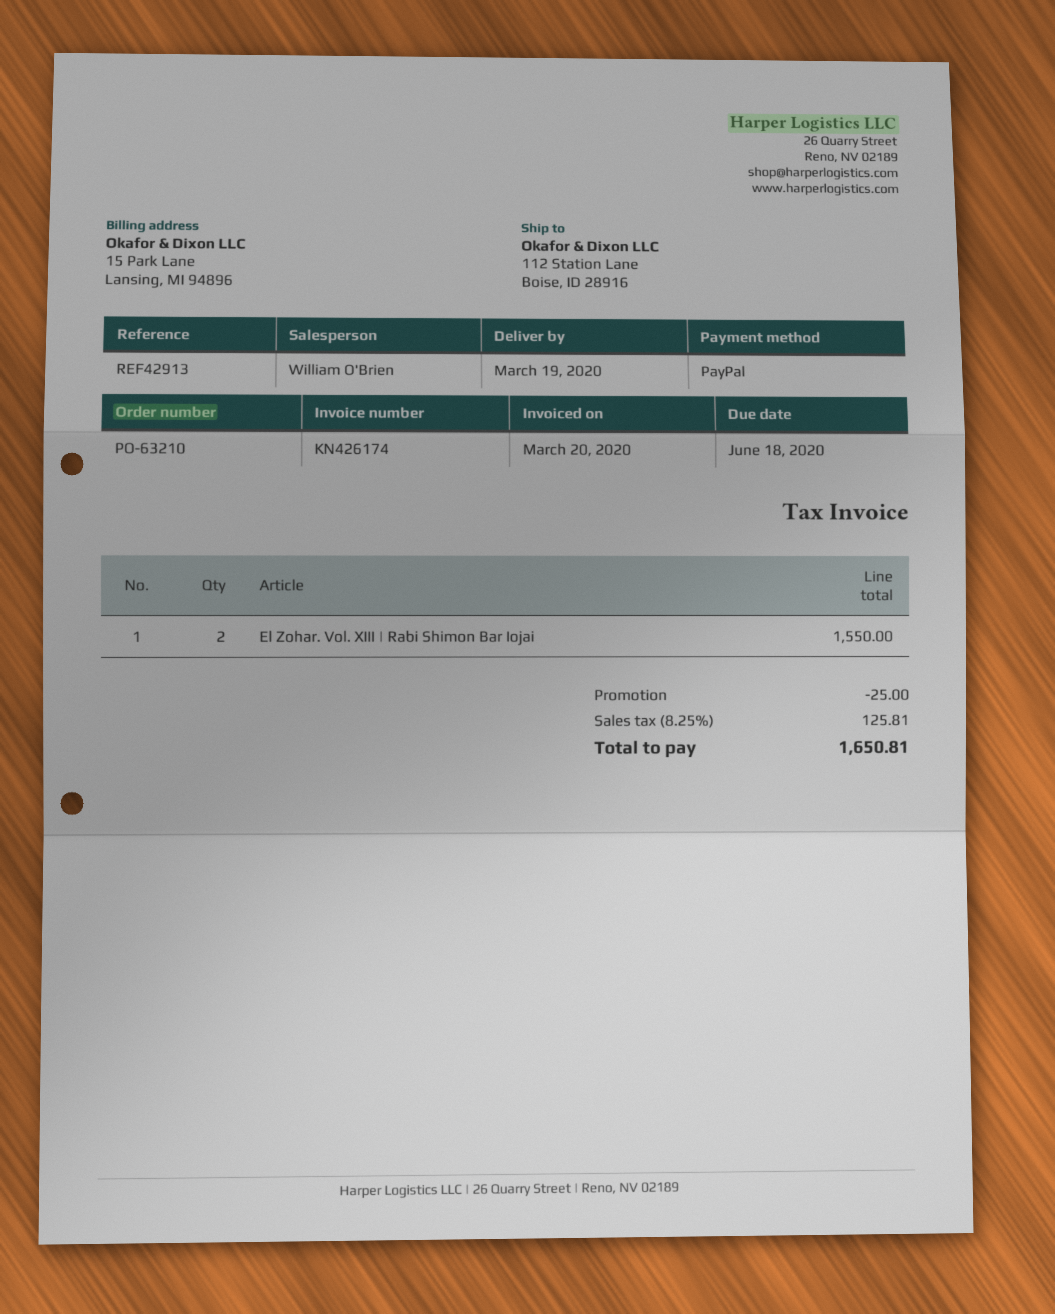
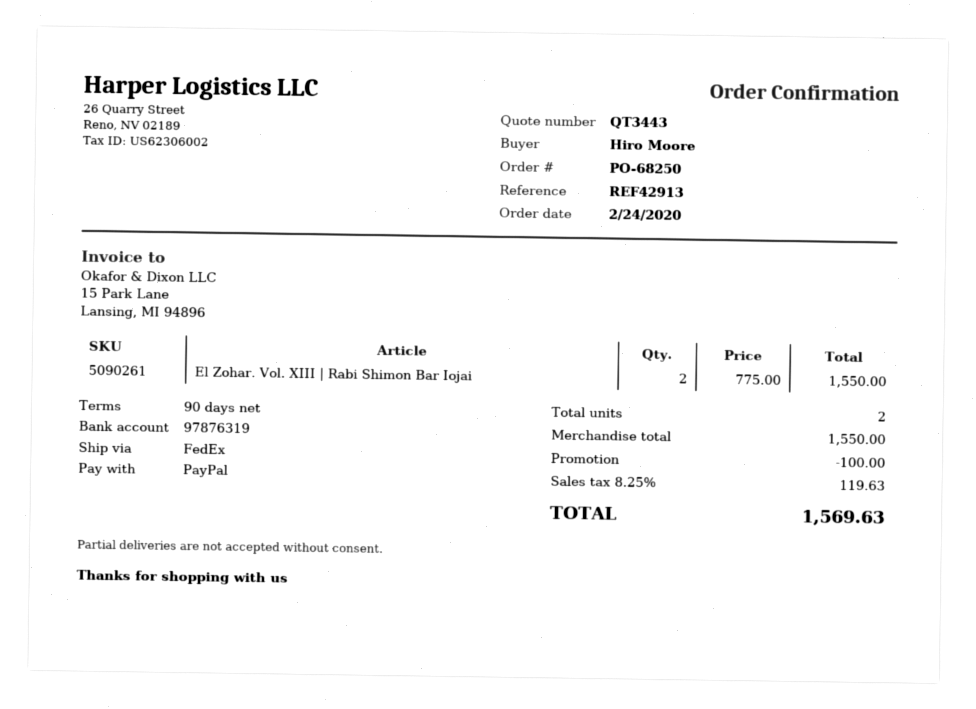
order number: PO-63210 -> PO-68250
discount: 25.00 -> 100.00
tax: 8.25% = 125.81 -> 8.25% = 119.63
total: 1650.81 -> 1569.63

